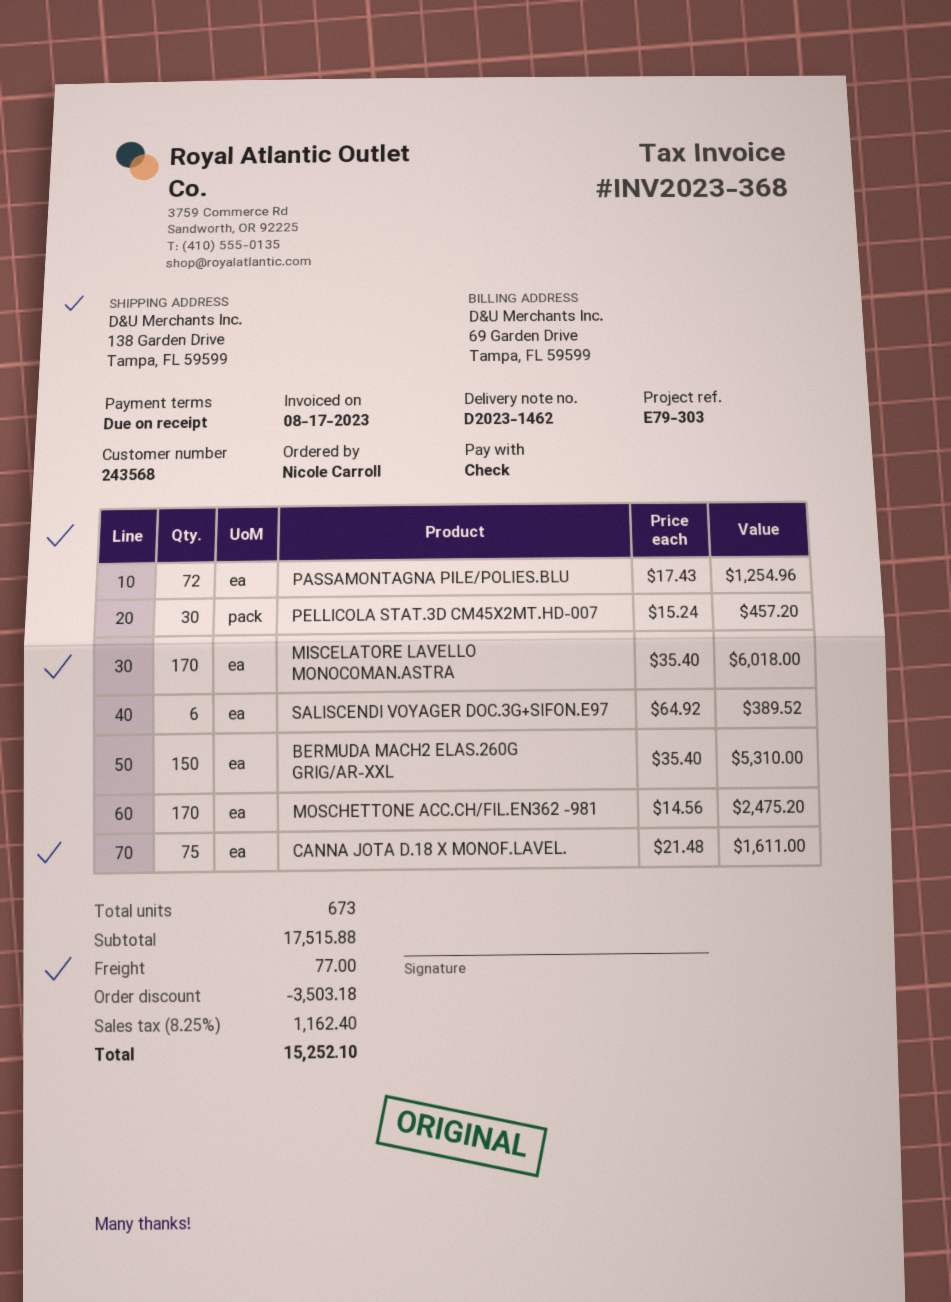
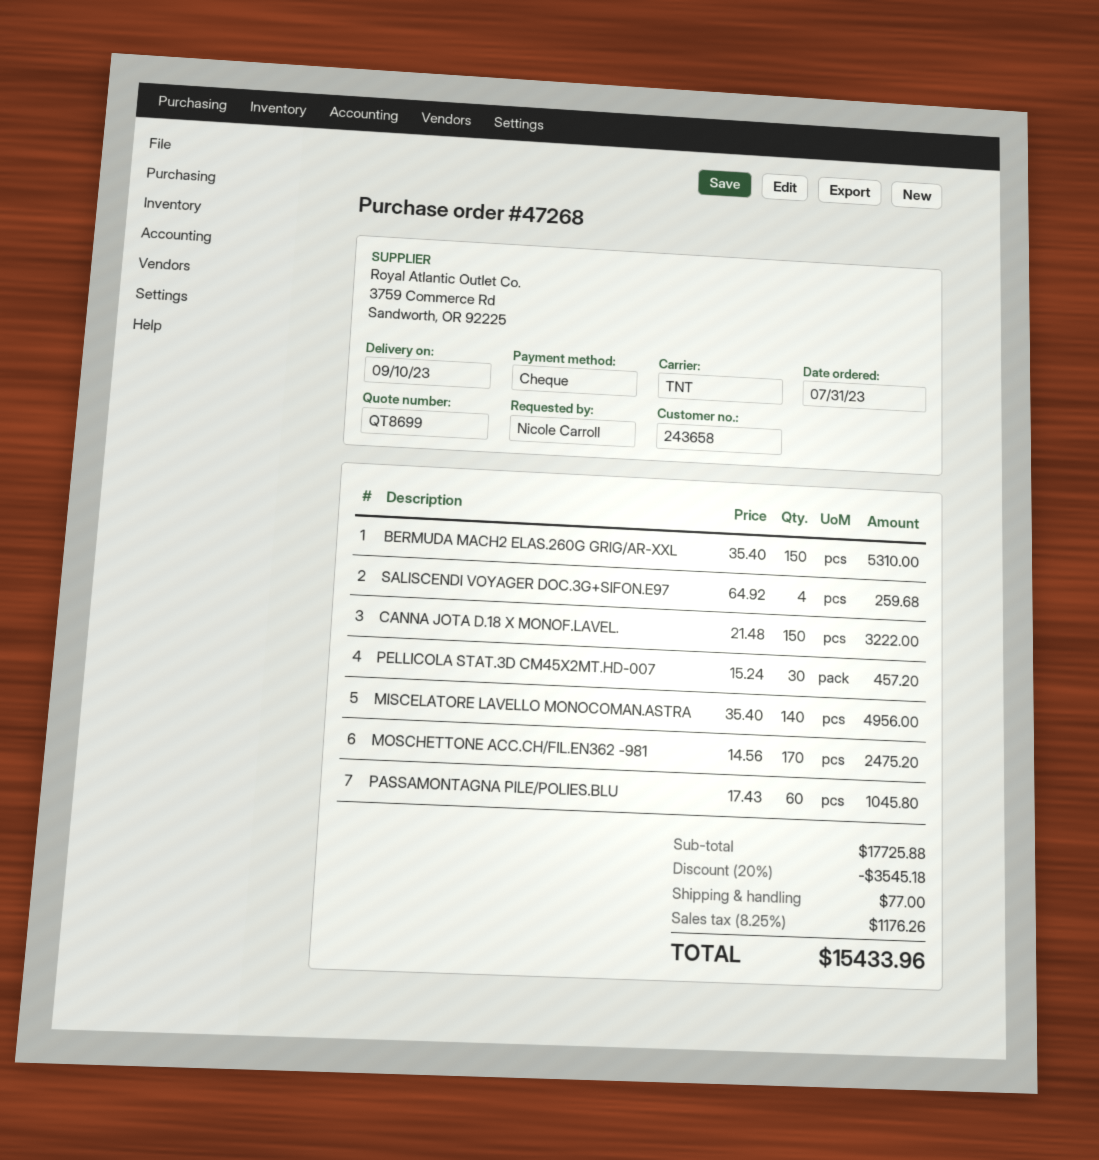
customer number: 243568 -> 243658
PASSAMONTAGNA PILE/POLIES.BLU: 72 x 17.43 = 1254.96 -> 60 x 17.43 = 1045.80
MISCELATORE LAVELLO MONOCOMAN.ASTRA: 170 x 35.40 = 6018.00 -> 140 x 35.40 = 4956.00
SALISCENDI VOYAGER DOC.3G+SIFON.E97: 6 x 64.92 = 389.52 -> 4 x 64.92 = 259.68
CANNA JOTA D.18 X MONOF.LAVEL.: 75 x 21.48 = 1611.00 -> 150 x 21.48 = 3222.00
subtotal: 17515.88 -> 17725.88
discount: 3503.18 -> 3545.18
tax: 8.25% = 1162.40 -> 8.25% = 1176.26
total: 15252.10 -> 15433.96

